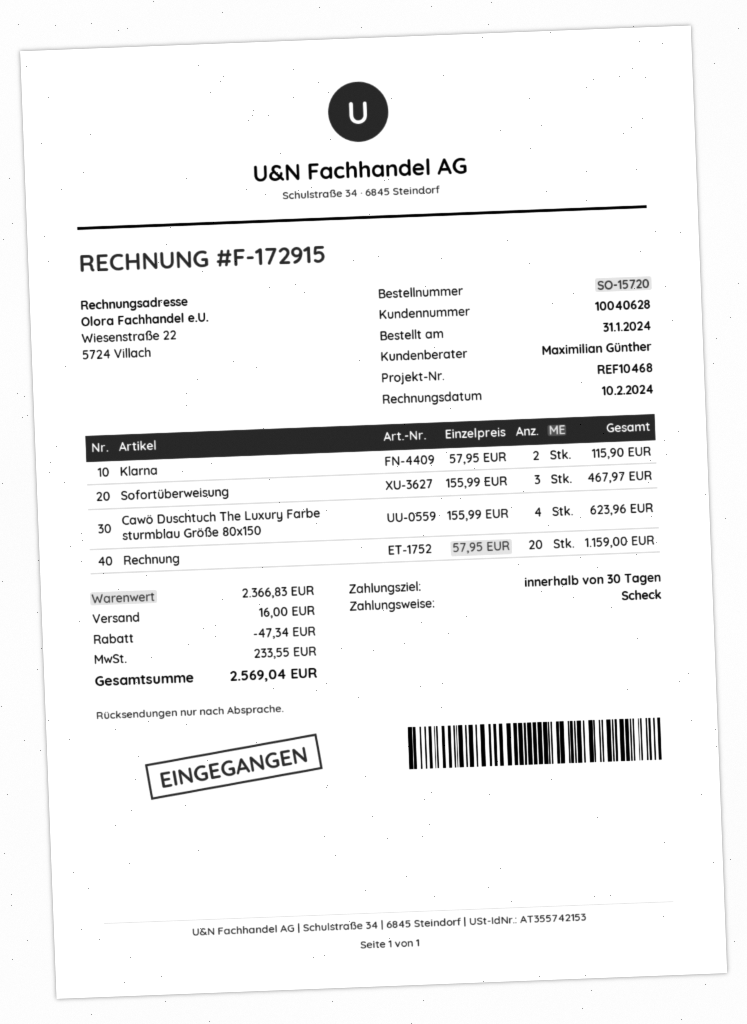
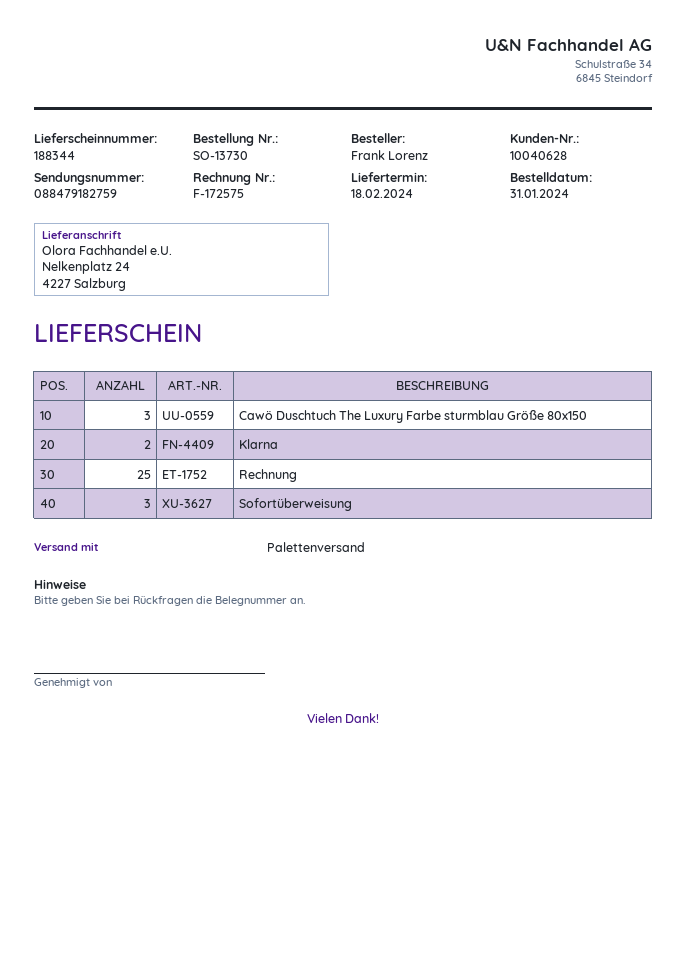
order number: SO-15720 -> SO-13730
invoice number: F-172915 -> F-172575
Cawö Duschtuch The Luxury Farbe sturmblau Größe 80x150: 4 -> 3
Rechnung: 20 -> 25

